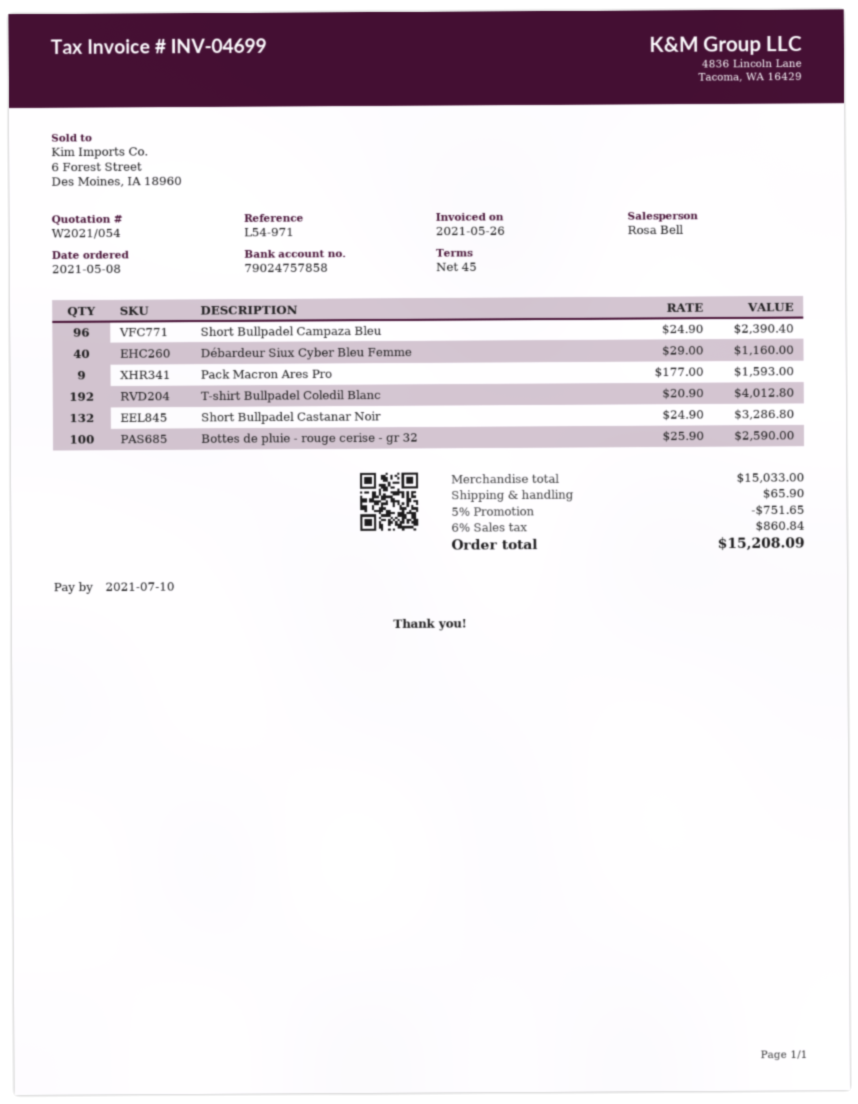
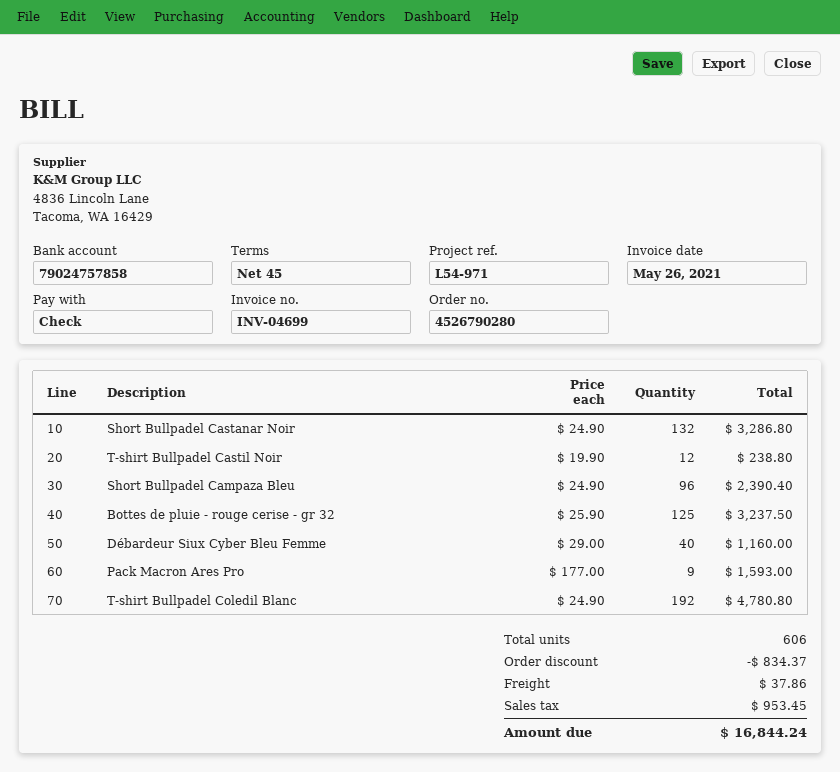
T-shirt Bullpadel Coledil Blanc: 192 x 20.90 = 4012.80 -> 192 x 24.90 = 4780.80
Bottes de pluie - rouge cerise - gr 32: 100 x 25.90 = 2590.00 -> 125 x 25.90 = 3237.50
T-shirt Bullpadel Castil Noir: none -> 12 x 19.90 = 238.80
discount: 751.65 -> 834.37
shipping: 65.90 -> 37.86
tax: 860.84 -> 953.45
total: 15208.09 -> 16844.24

